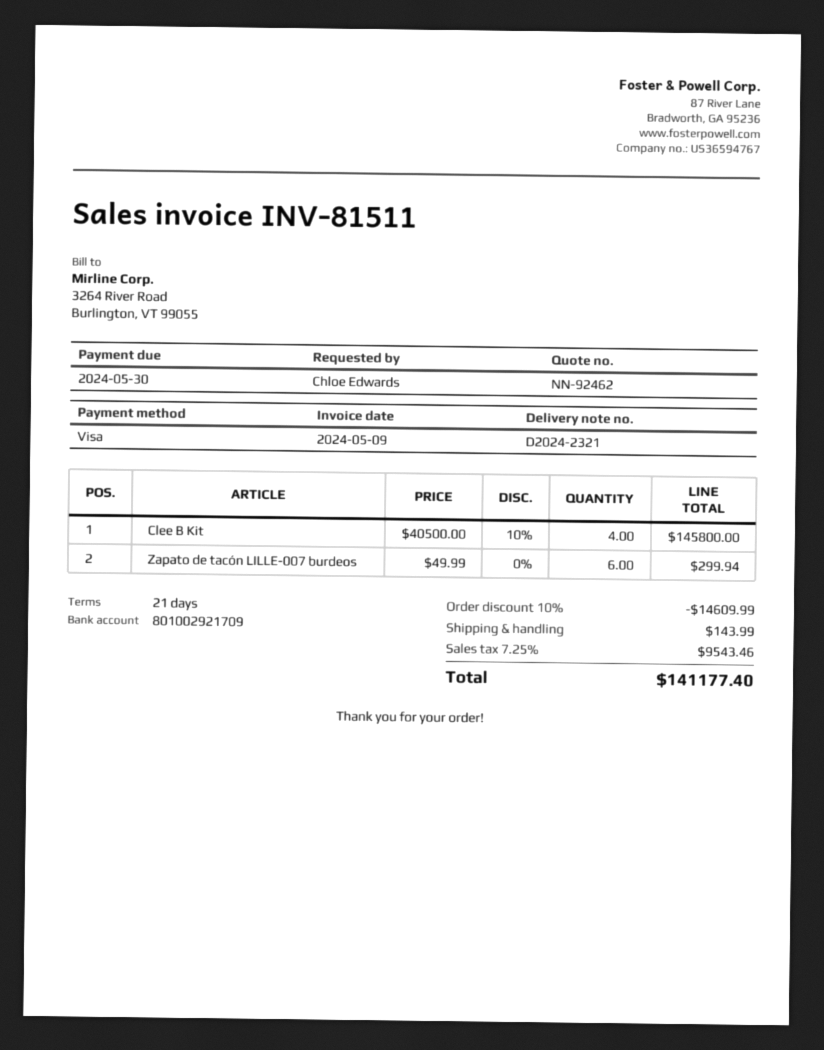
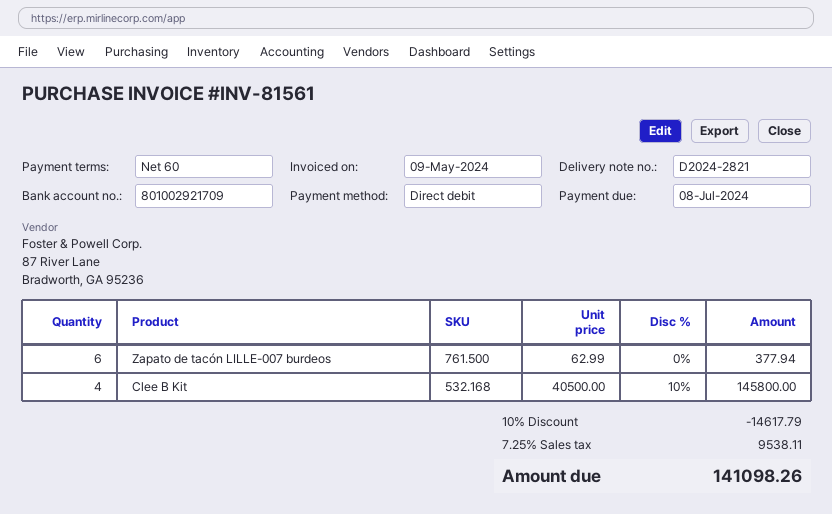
delivery note number: D2024-2321 -> D2024-2821
invoice number: INV-81511 -> INV-81561
payment terms: 21 days -> 60 days
due date: 2024-05-30 -> 2024-07-08
payment method: Visa -> direct debit
Zapato de tacón LILLE-007 burdeos: 6 x 49.99 = 299.94 -> 6 x 62.99 = 377.94
discount: 10% = 14609.99 -> 10% = 14617.79
shipping: 143.99 -> none
tax: 7.25% = 9543.46 -> 7.25% = 9538.11
total: 141177.40 -> 141098.26

